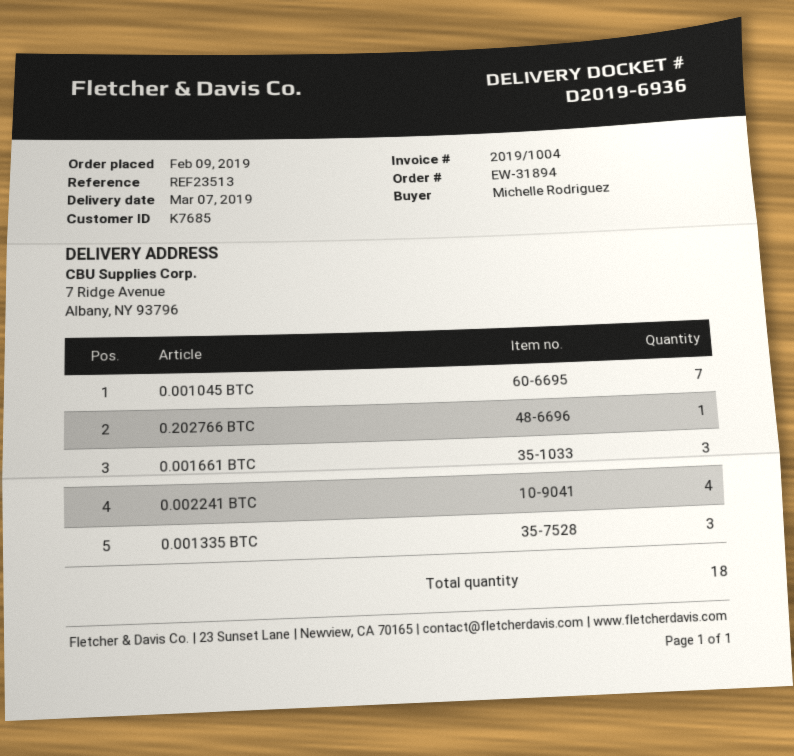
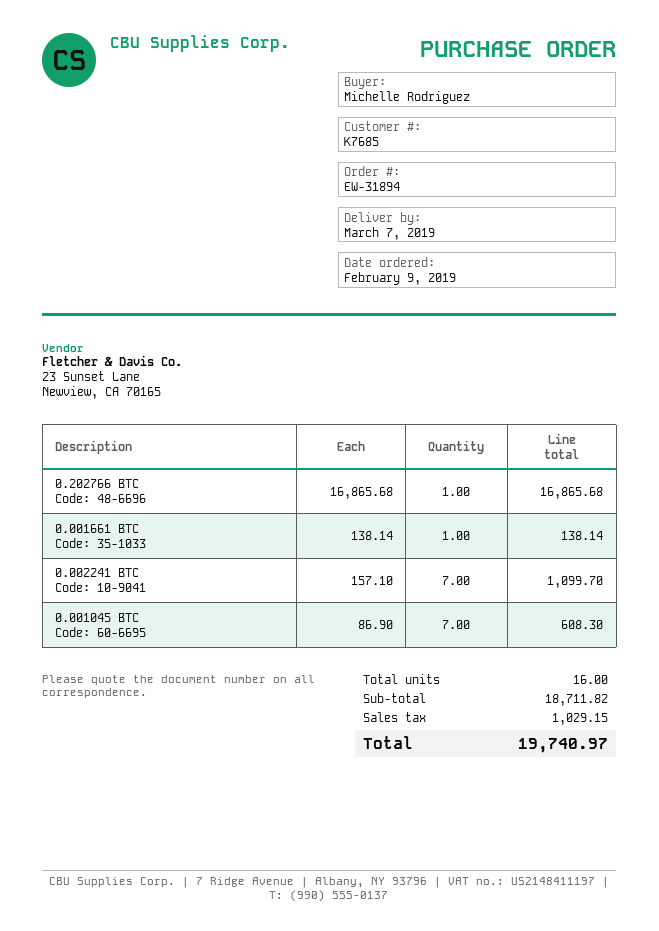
0.001661 BTC: 3 -> 1
0.002241 BTC: 4 -> 7
0.001335 BTC: 3 -> none
total quantity: 18 -> 16

